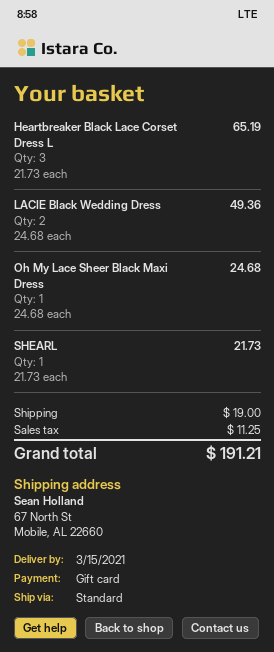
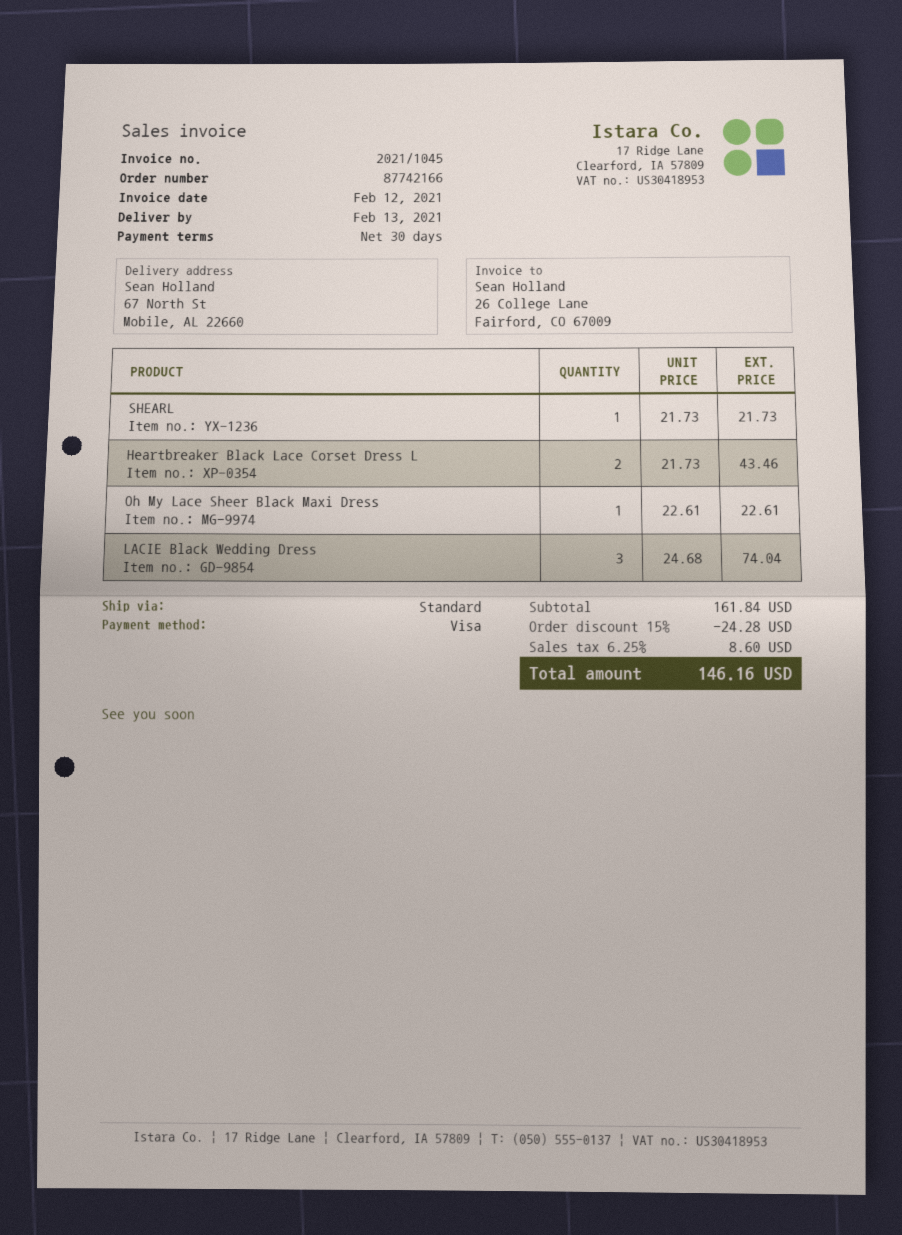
delivery date: 2021-03-15 -> 2021-02-13
payment method: gift card -> Visa
Heartbreaker Black Lace Corset Dress L: 3 x 21.73 = 65.19 -> 2 x 21.73 = 43.46
LACIE Black Wedding Dress: 2 x 24.68 = 49.36 -> 3 x 24.68 = 74.04
Oh My Lace Sheer Black Maxi Dress: 1 x 24.68 = 24.68 -> 1 x 22.61 = 22.61
discount: none -> 15% = 24.28
shipping: 19.00 -> none
tax: 11.25 -> 8.60
total: 191.21 -> 146.16

